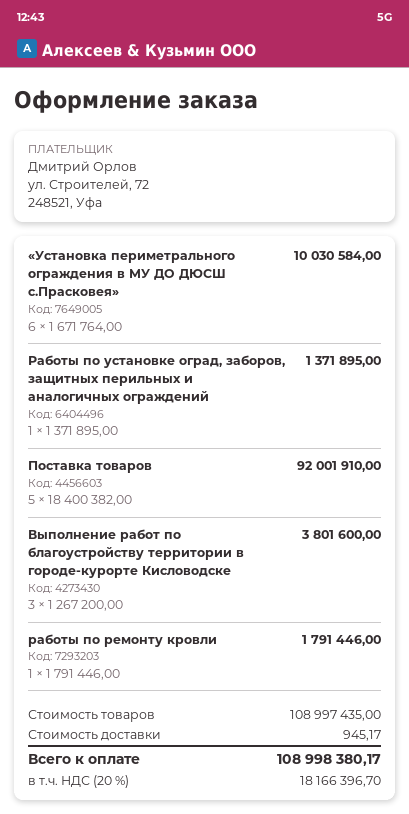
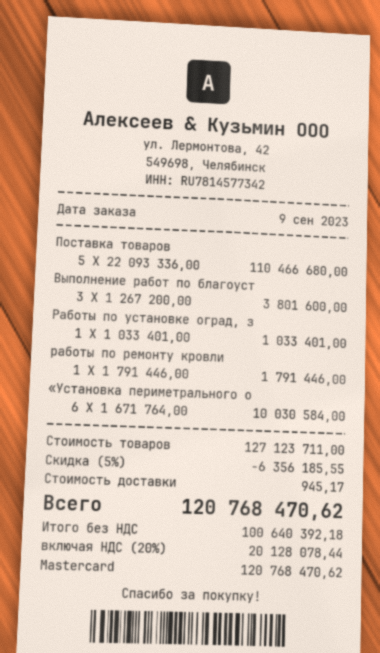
Работы по установке оград, заборов, защитных перильных и аналогичных ограждений: 1 x 1371895.00 = 1371895.00 -> 1 x 1033401.00 = 1033401.00
Поставка товаров: 5 x 18400382.00 = 92001910.00 -> 5 x 22093336.00 = 110466680.00
subtotal: 108997435.00 -> 127123711.00
discount: none -> 5% = 6356185.55
tax: 20% = 18166396.70 -> 20% = 20128078.44
total: 108998380.17 -> 120768470.62

